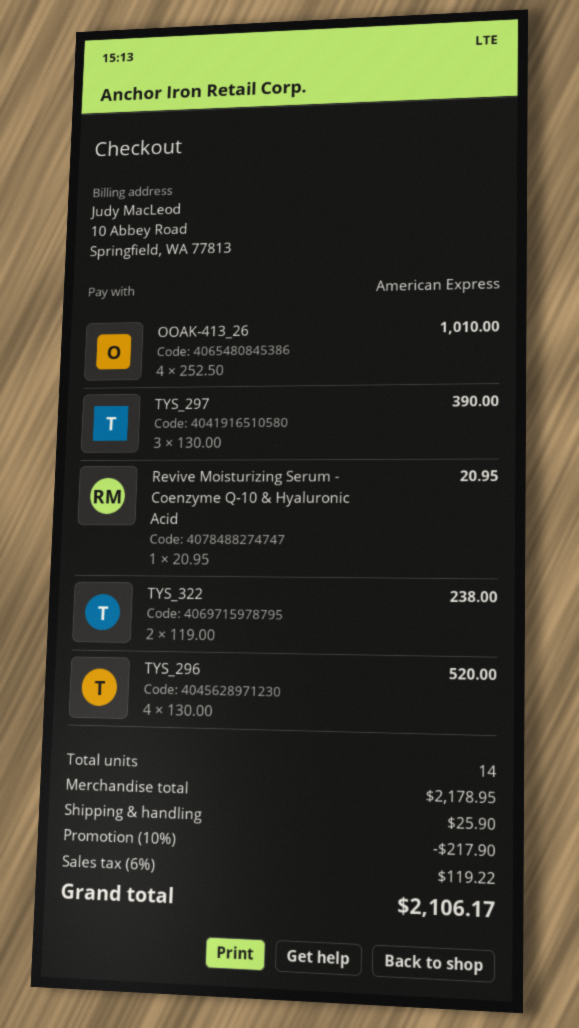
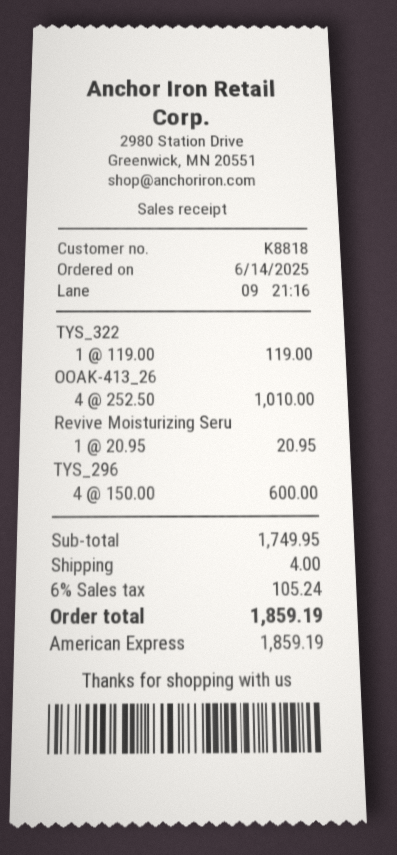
TYS_297: 3 x 130.00 = 390.00 -> none
TYS_322: 2 x 119.00 = 238.00 -> 1 x 119.00 = 119.00
TYS_296: 4 x 130.00 = 520.00 -> 4 x 150.00 = 600.00
subtotal: 2178.95 -> 1749.95
discount: 10% = 217.90 -> none
shipping: 25.90 -> 4.00
tax: 6% = 119.22 -> 6% = 105.24
total: 2106.17 -> 1859.19

